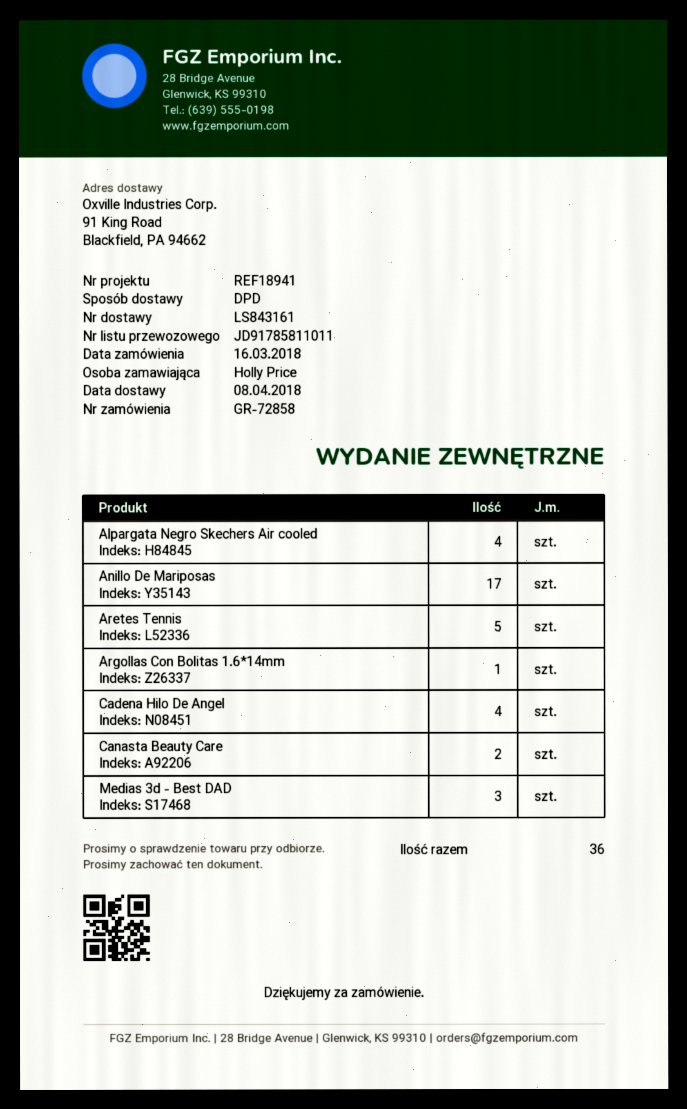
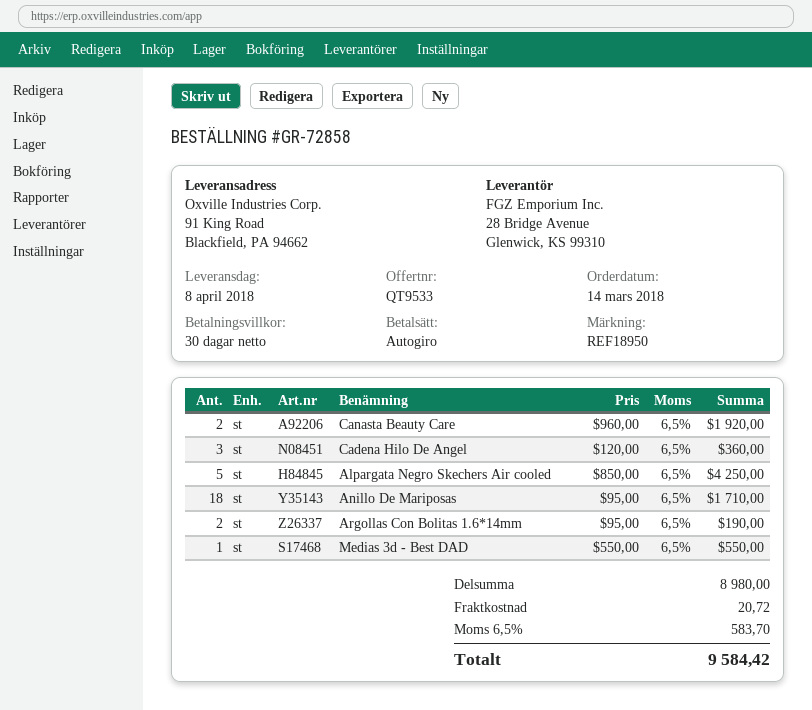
order date: 2018-03-16 -> 2018-03-14
reference: REF18941 -> REF18950
Alpargata Negro Skechers Air cooled: 4 -> 5
Anillo De Mariposas: 17 -> 18
Aretes Tennis: 5 -> none
Argollas Con Bolitas 1.6*14mm: 1 -> 2
Cadena Hilo De Angel: 4 -> 3
Medias 3d - Best DAD: 3 -> 1

